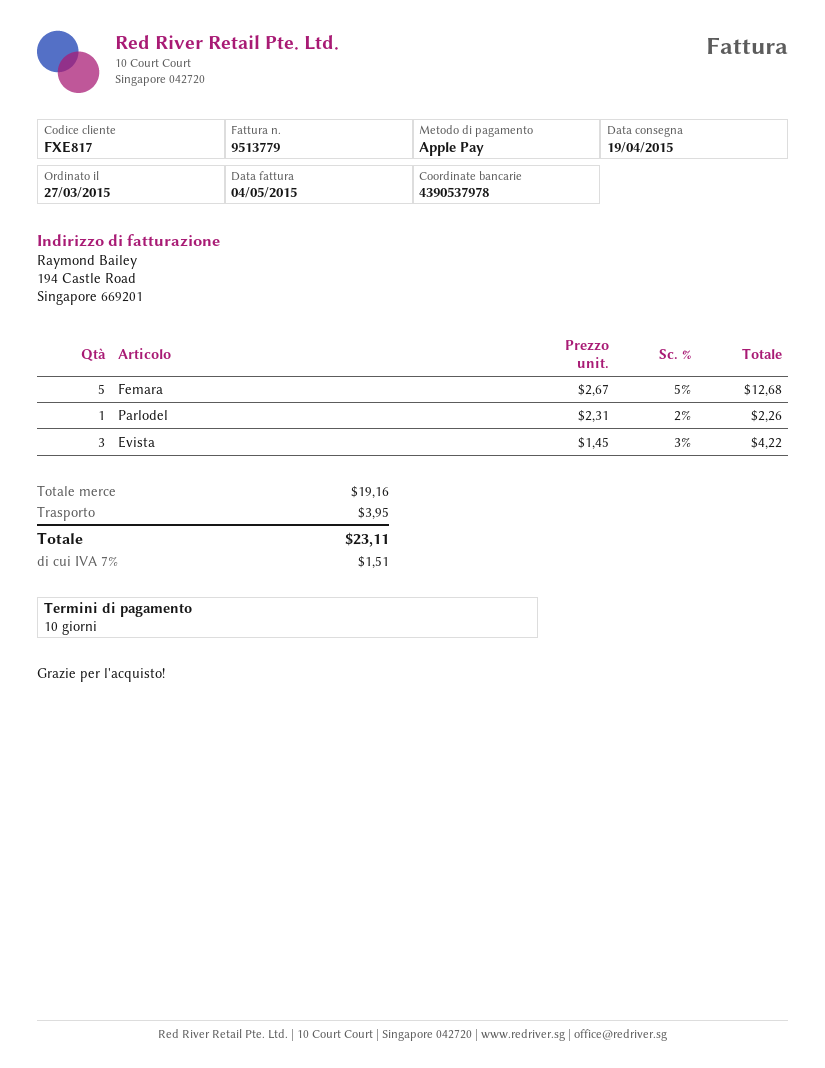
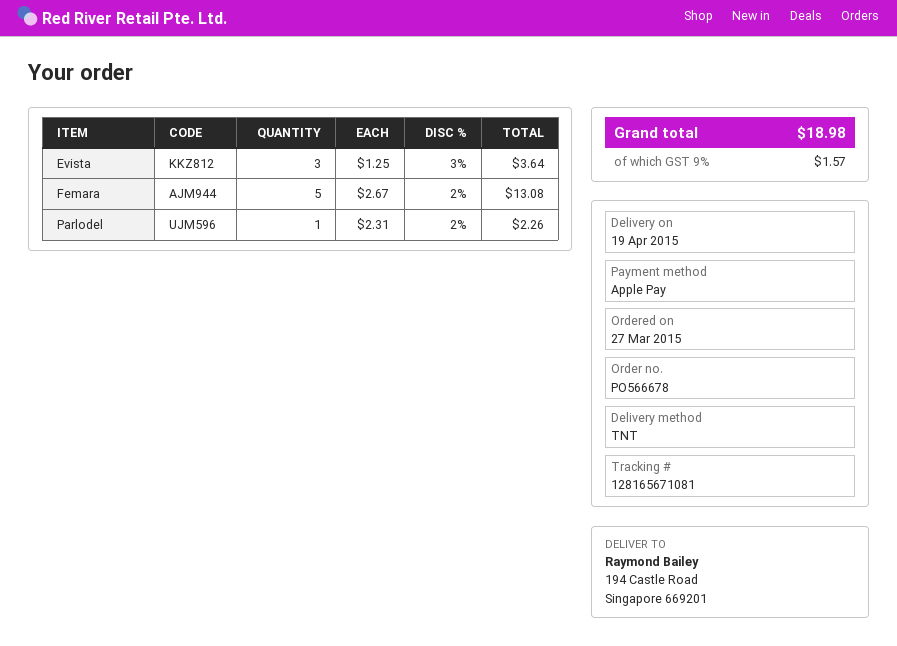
Femara: 5 x 2.67 - 5% = 12.68 -> 5 x 2.67 - 2% = 13.08
Evista: 3 x 1.45 - 3% = 4.22 -> 3 x 1.25 - 3% = 3.64
shipping: 3.95 -> none
tax: 7% = 1.51 -> 9% = 1.57
total: 23.11 -> 18.98

